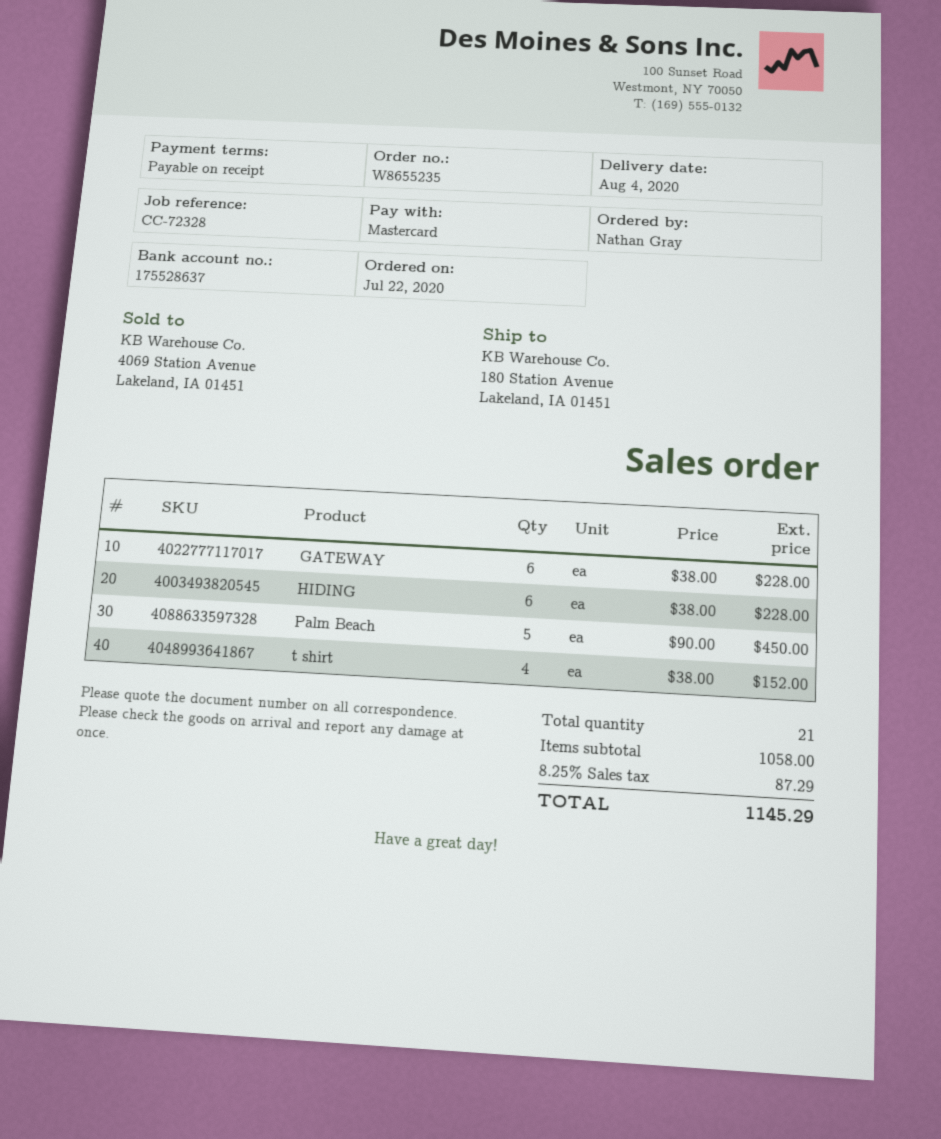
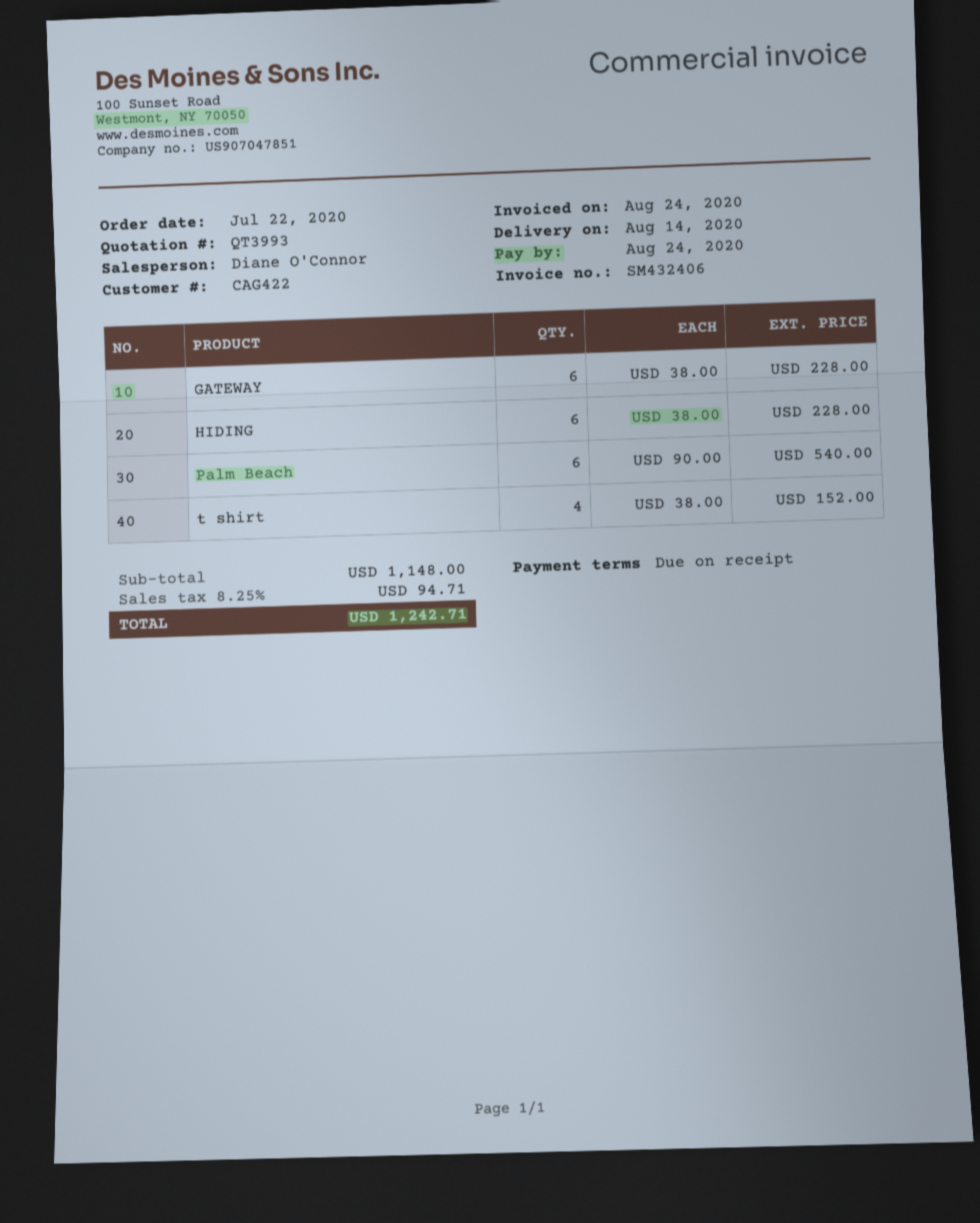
delivery date: 2020-08-04 -> 2020-08-14
Palm Beach: 5 x 90.00 = 450.00 -> 6 x 90.00 = 540.00
subtotal: 1058.00 -> 1148.00
tax: 8.25% = 87.29 -> 8.25% = 94.71
total: 1145.29 -> 1242.71

